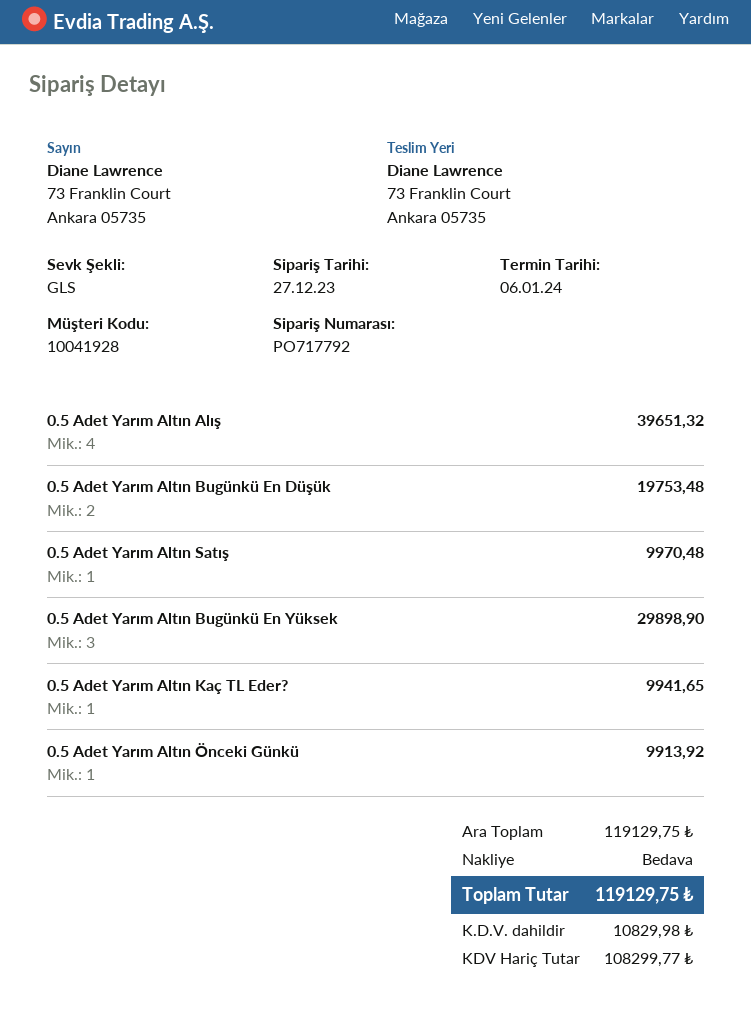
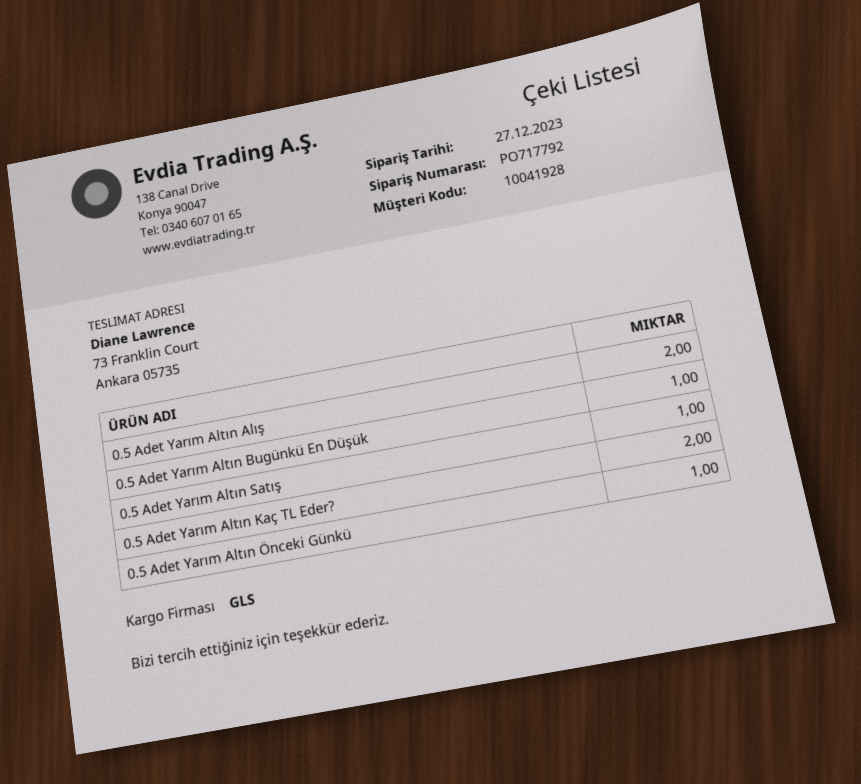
0.5 Adet Yarım Altın Alış: 4 -> 2
0.5 Adet Yarım Altın Bugünkü En Düşük: 2 -> 1
0.5 Adet Yarım Altın Bugünkü En Yüksek: 3 -> none
0.5 Adet Yarım Altın Kaç TL Eder?: 1 -> 2

